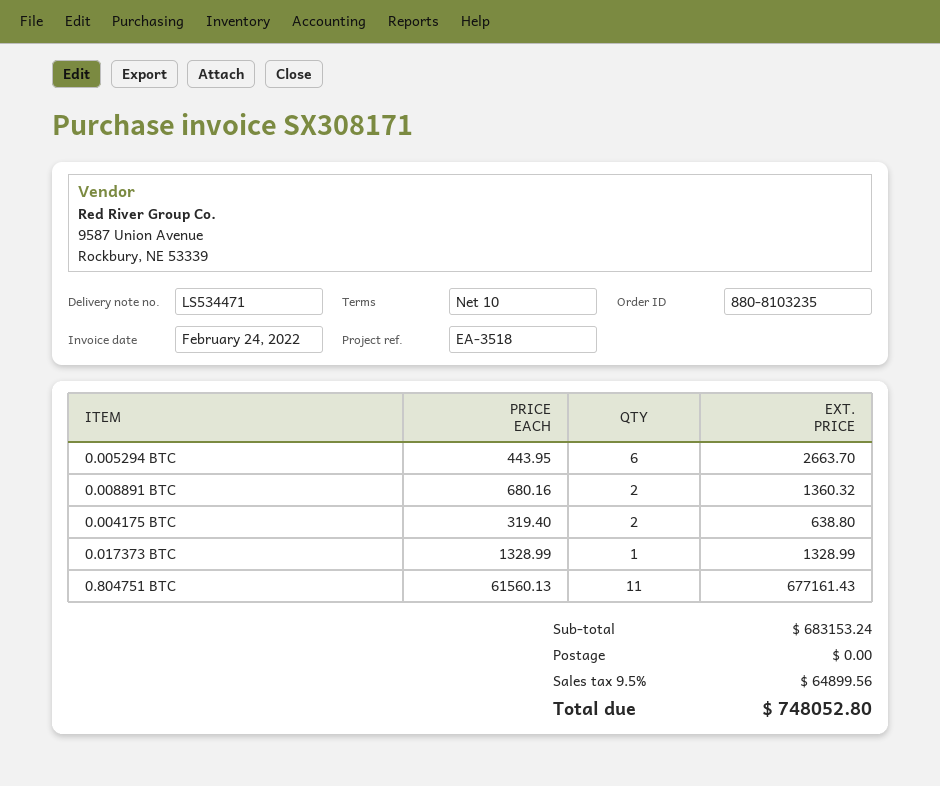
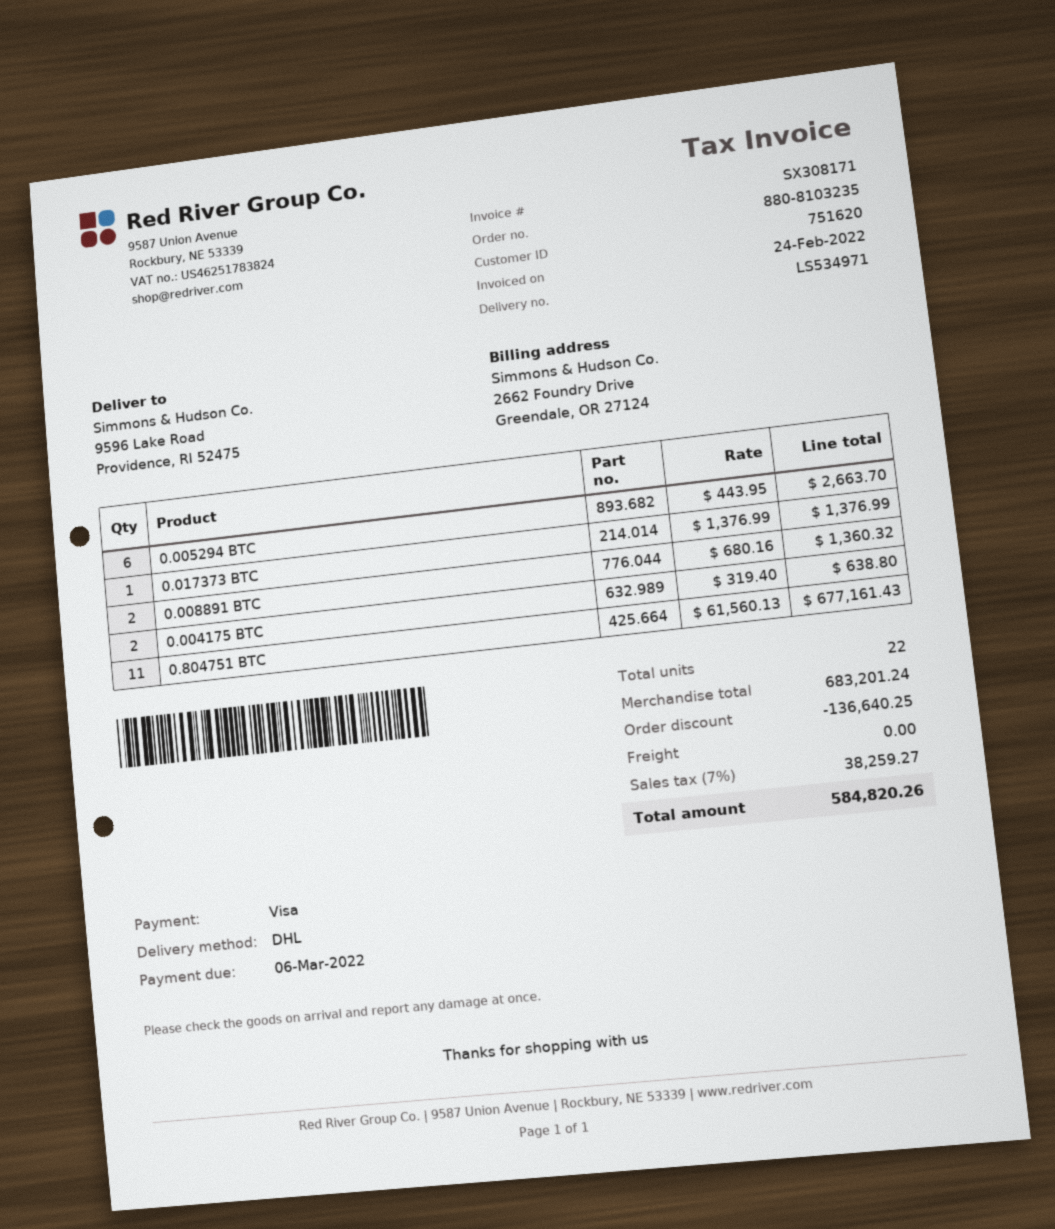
delivery note number: LS534471 -> LS534971
0.017373 BTC: 1 x 1328.99 = 1328.99 -> 1 x 1376.99 = 1376.99
subtotal: 683153.24 -> 683201.24
discount: none -> 136640.25
tax: 9.5% = 64899.56 -> 7% = 38259.27
total: 748052.80 -> 584820.26

